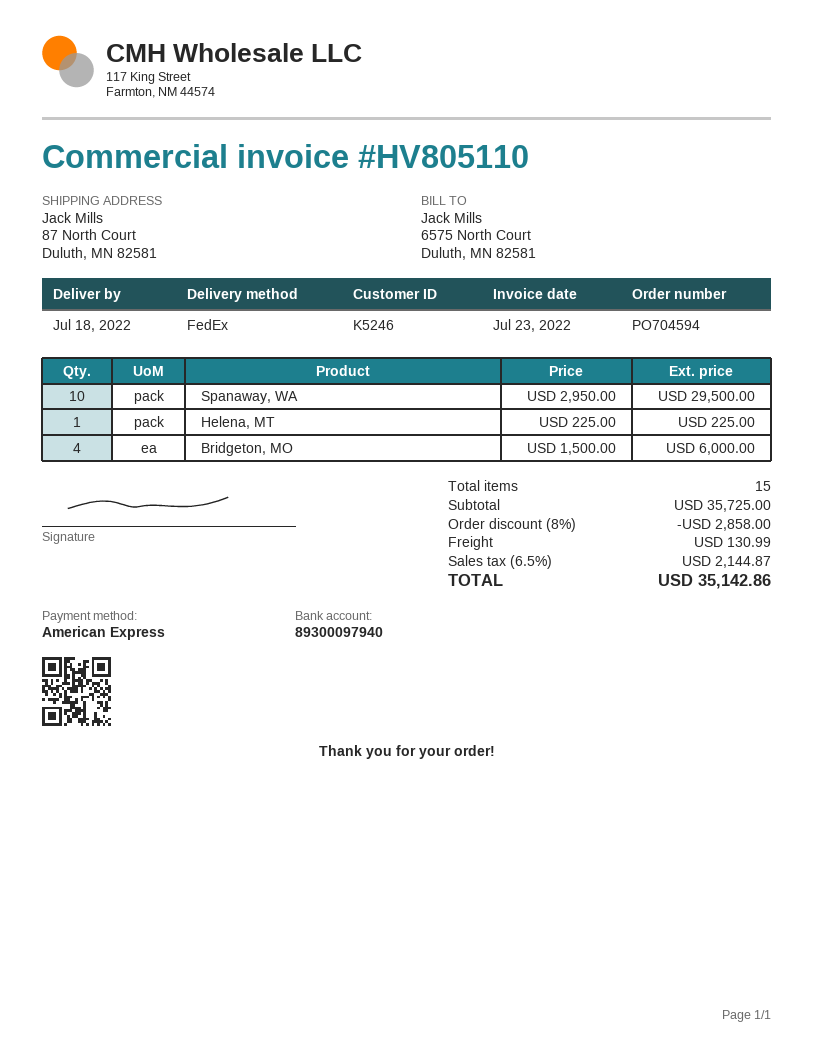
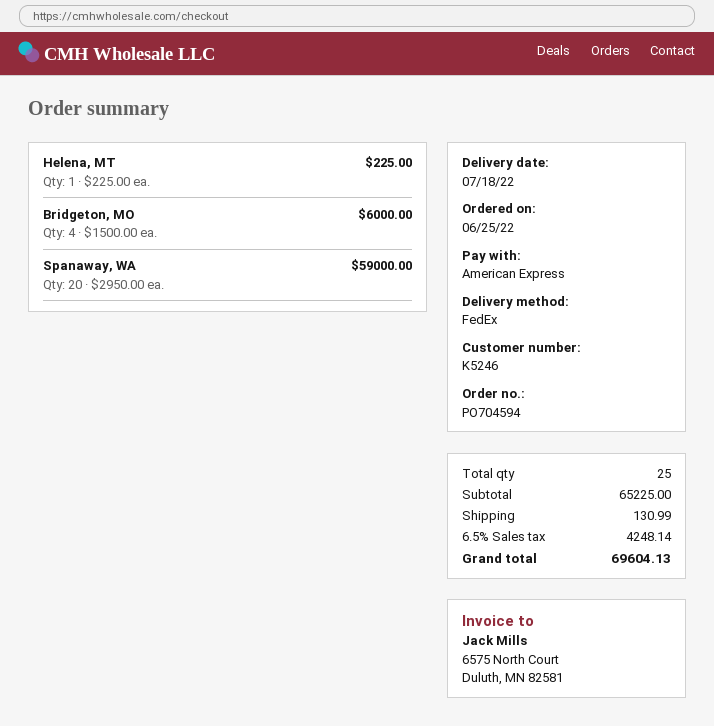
Spanaway, WA: 10 x 2950.00 = 29500.00 -> 20 x 2950.00 = 59000.00
total quantity: 15 -> 25
subtotal: 35725.00 -> 65225.00
discount: 8% = 2858.00 -> none
tax: 6.5% = 2144.87 -> 6.5% = 4248.14
total: 35142.86 -> 69604.13

